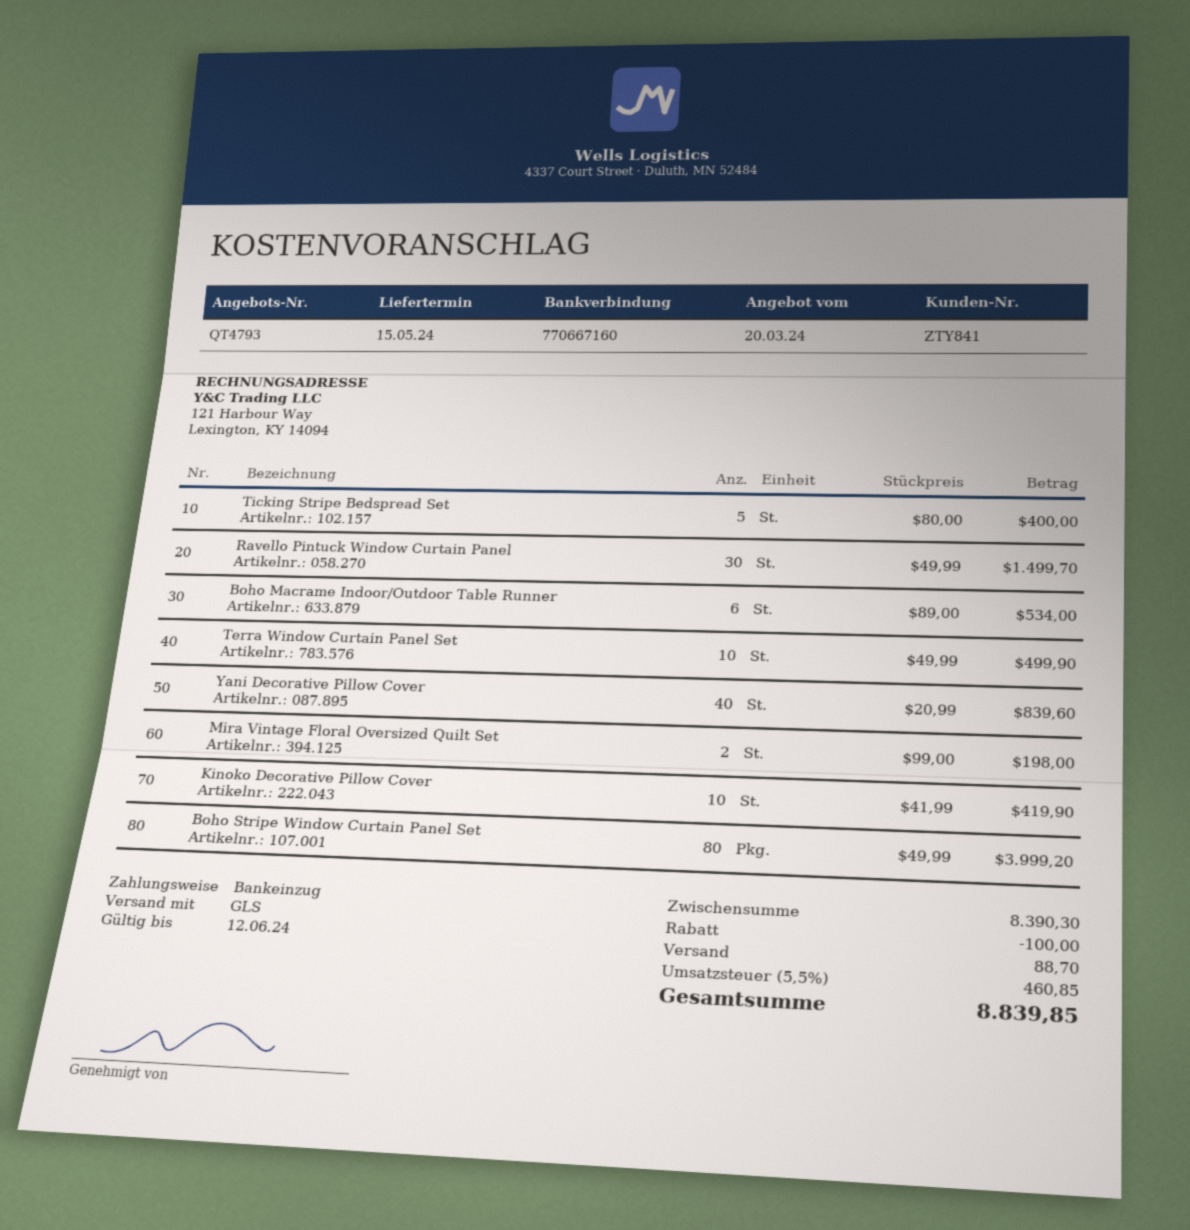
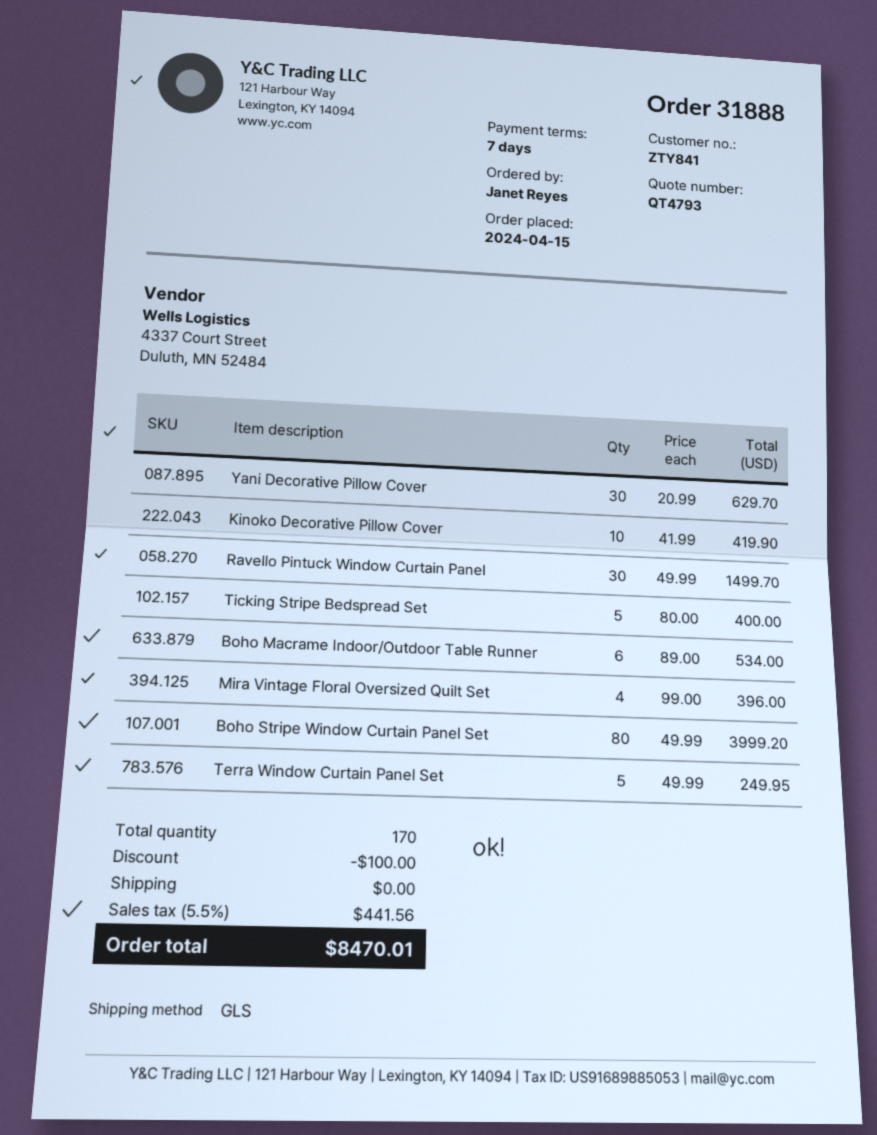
Terra Window Curtain Panel Set: 10 x 49.99 = 499.90 -> 5 x 49.99 = 249.95
Yani Decorative Pillow Cover: 40 x 20.99 = 839.60 -> 30 x 20.99 = 629.70
Mira Vintage Floral Oversized Quilt Set: 2 x 99.00 = 198.00 -> 4 x 99.00 = 396.00
shipping: 88.70 -> 0.00
tax: 5.5% = 460.85 -> 5.5% = 441.56
total: 8839.85 -> 8470.01

